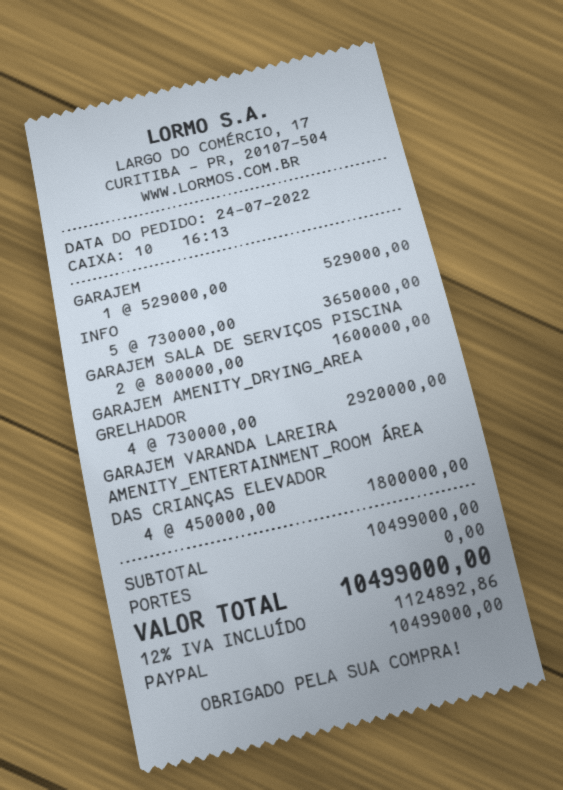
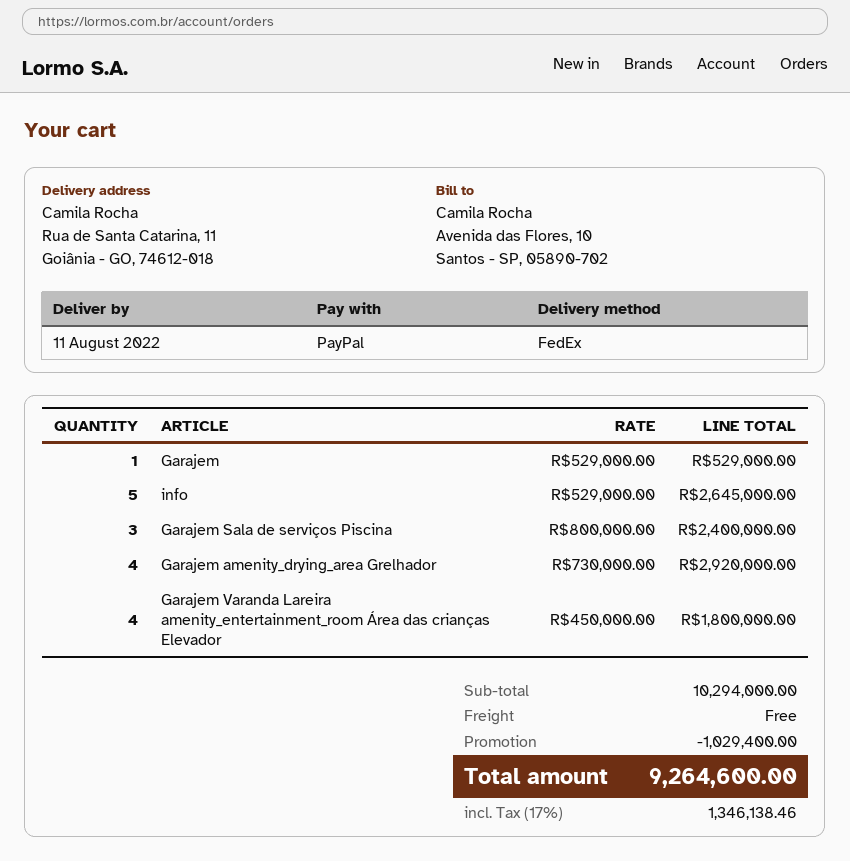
INFO: 5 x 730000.00 = 3650000.00 -> 5 x 529000.00 = 2645000.00
GARAJEM SALA DE SERVIÇOS PISCINA: 2 x 800000.00 = 1600000.00 -> 3 x 800000.00 = 2400000.00
subtotal: 10499000.00 -> 10294000.00
discount: none -> 1029400.00
tax: 12% = 1124892.86 -> 17% = 1346138.46
total: 10499000.00 -> 9264600.00

